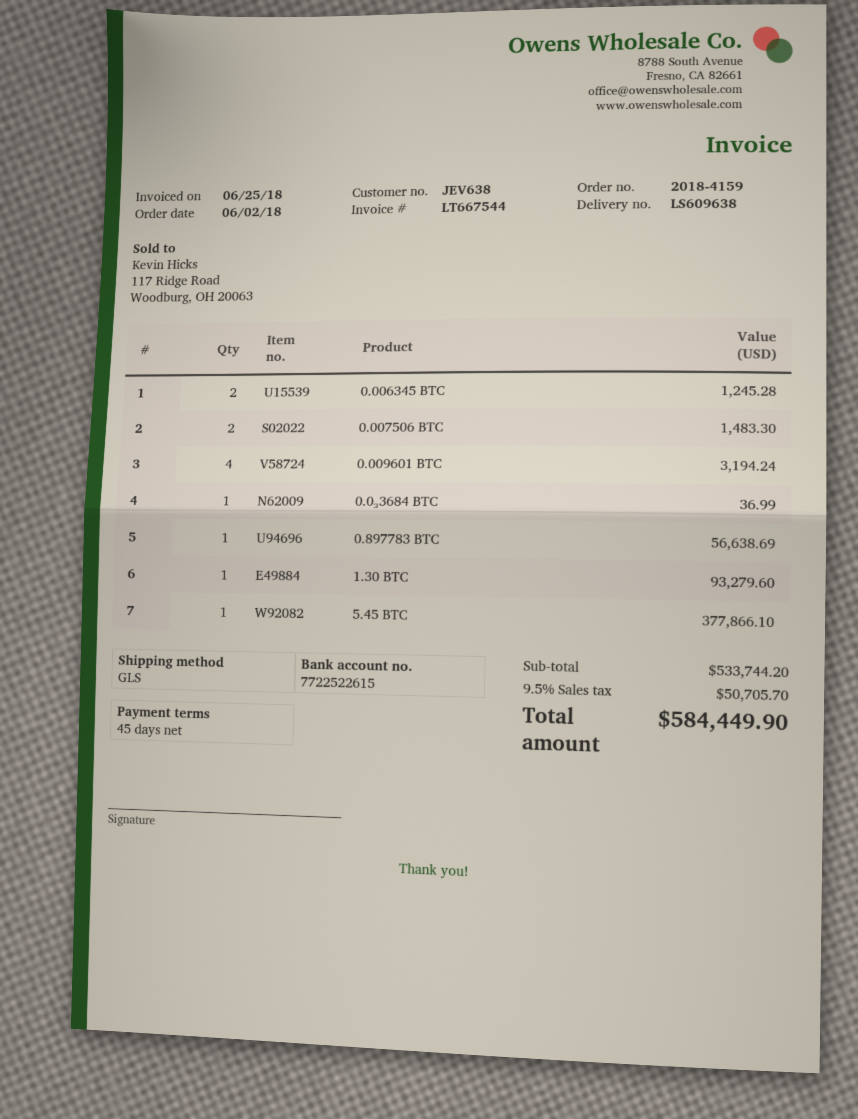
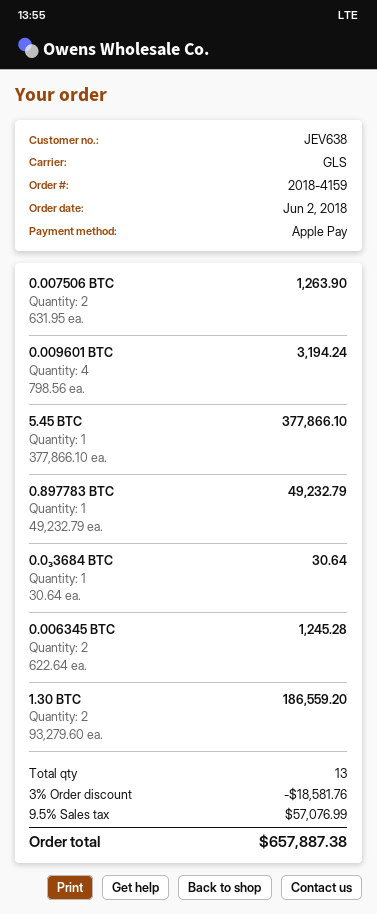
0.007506 BTC: 2 for 1483.30 -> 2 for 1263.90
0.0₃3684 BTC: 1 for 36.99 -> 1 for 30.64
0.897783 BTC: 1 for 56638.69 -> 1 for 49232.79
1.30 BTC: 1 for 93279.60 -> 2 for 186559.20
discount: none -> 3% = 18581.76
tax: 9.5% = 50705.70 -> 9.5% = 57076.99
total: 584449.90 -> 657887.38

